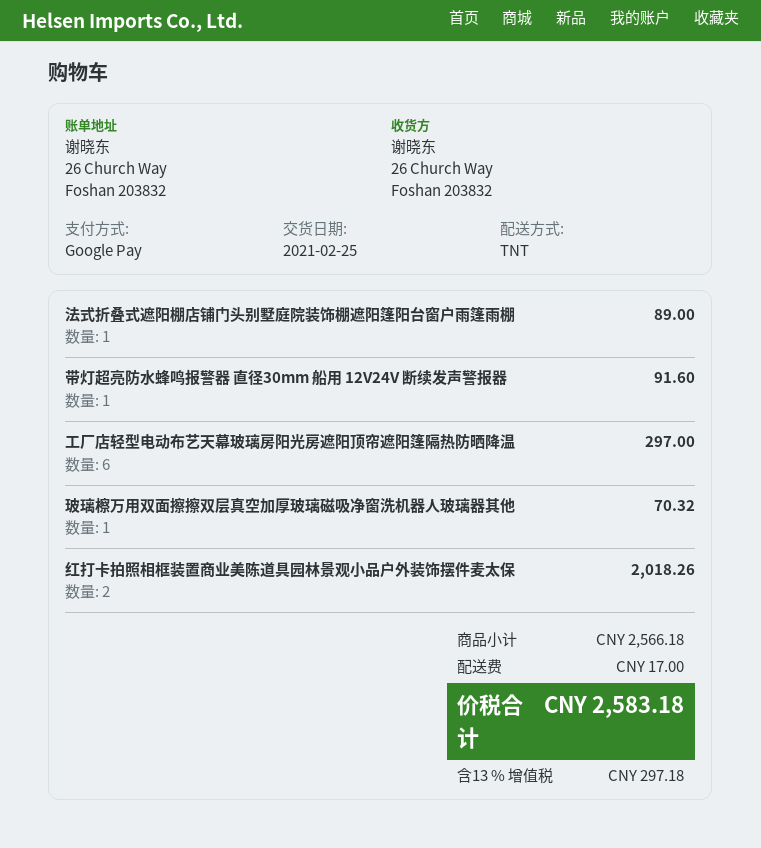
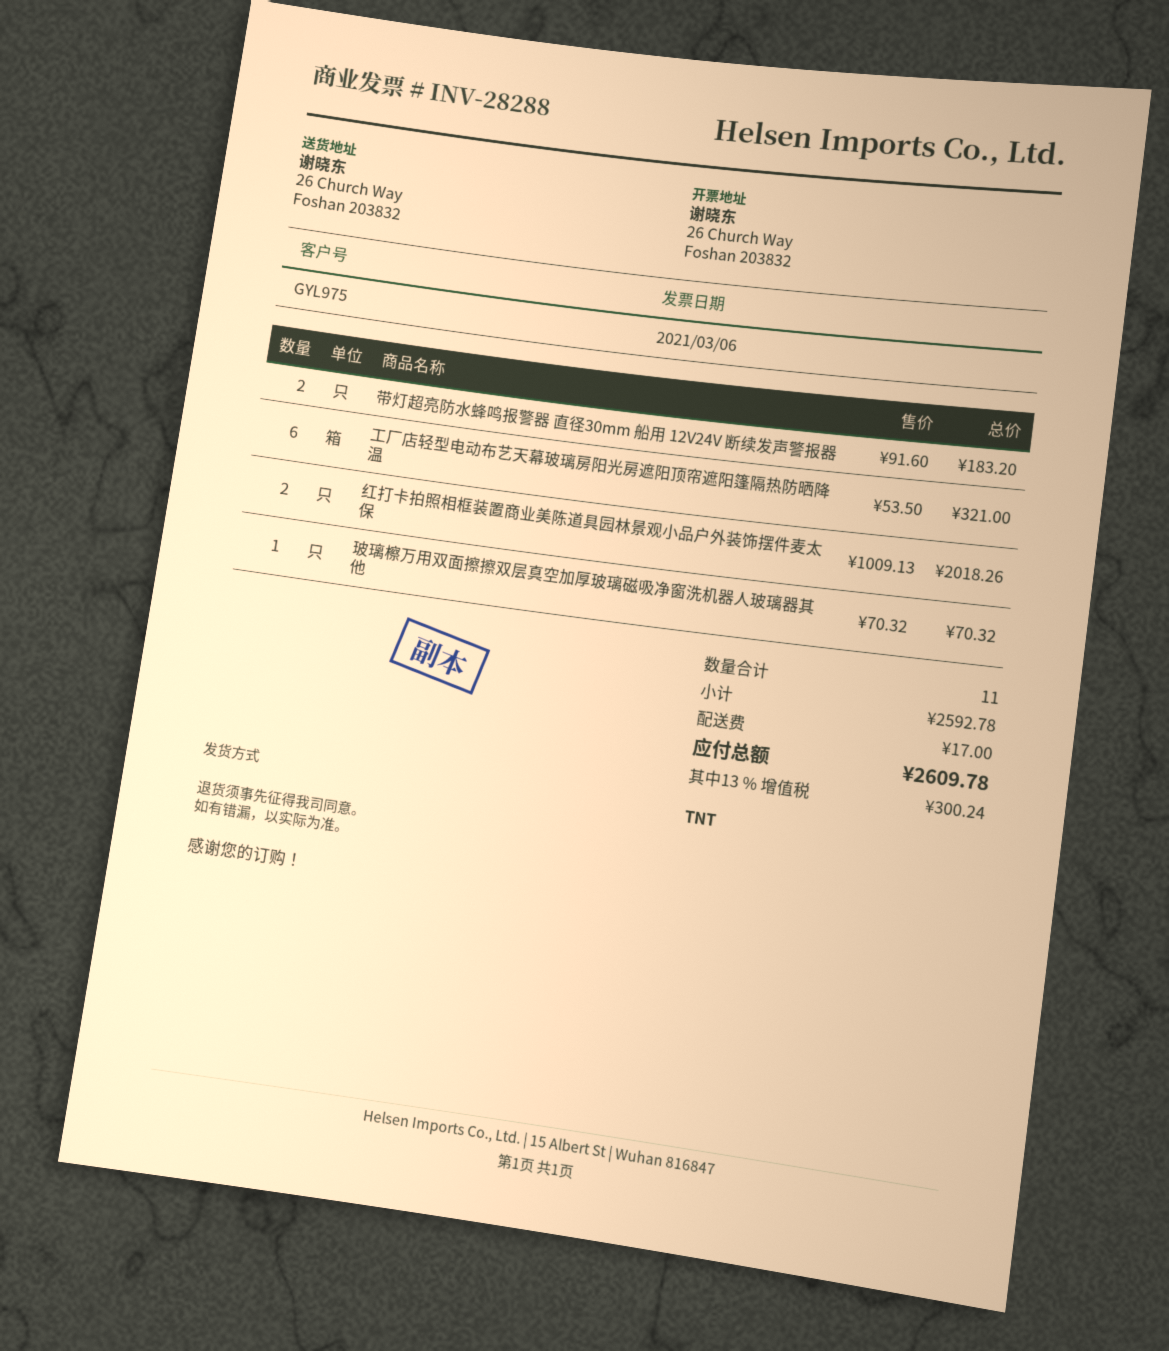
法式折叠式遮阳棚店铺门头别墅庭院装饰棚遮阳篷阳台窗户雨篷雨棚: 1 for 89.00 -> none
带灯超亮防水蜂鸣报警器 直径30mm 船用 12V24V 断续发声警报器: 1 for 91.60 -> 2 for 183.20
工厂店轻型电动布艺天幕玻璃房阳光房遮阳顶帘遮阳篷隔热防晒降温: 6 for 297.00 -> 6 for 321.00
subtotal: 2566.18 -> 2592.78
tax: 13% = 297.18 -> 13% = 300.24
total: 2583.18 -> 2609.78

